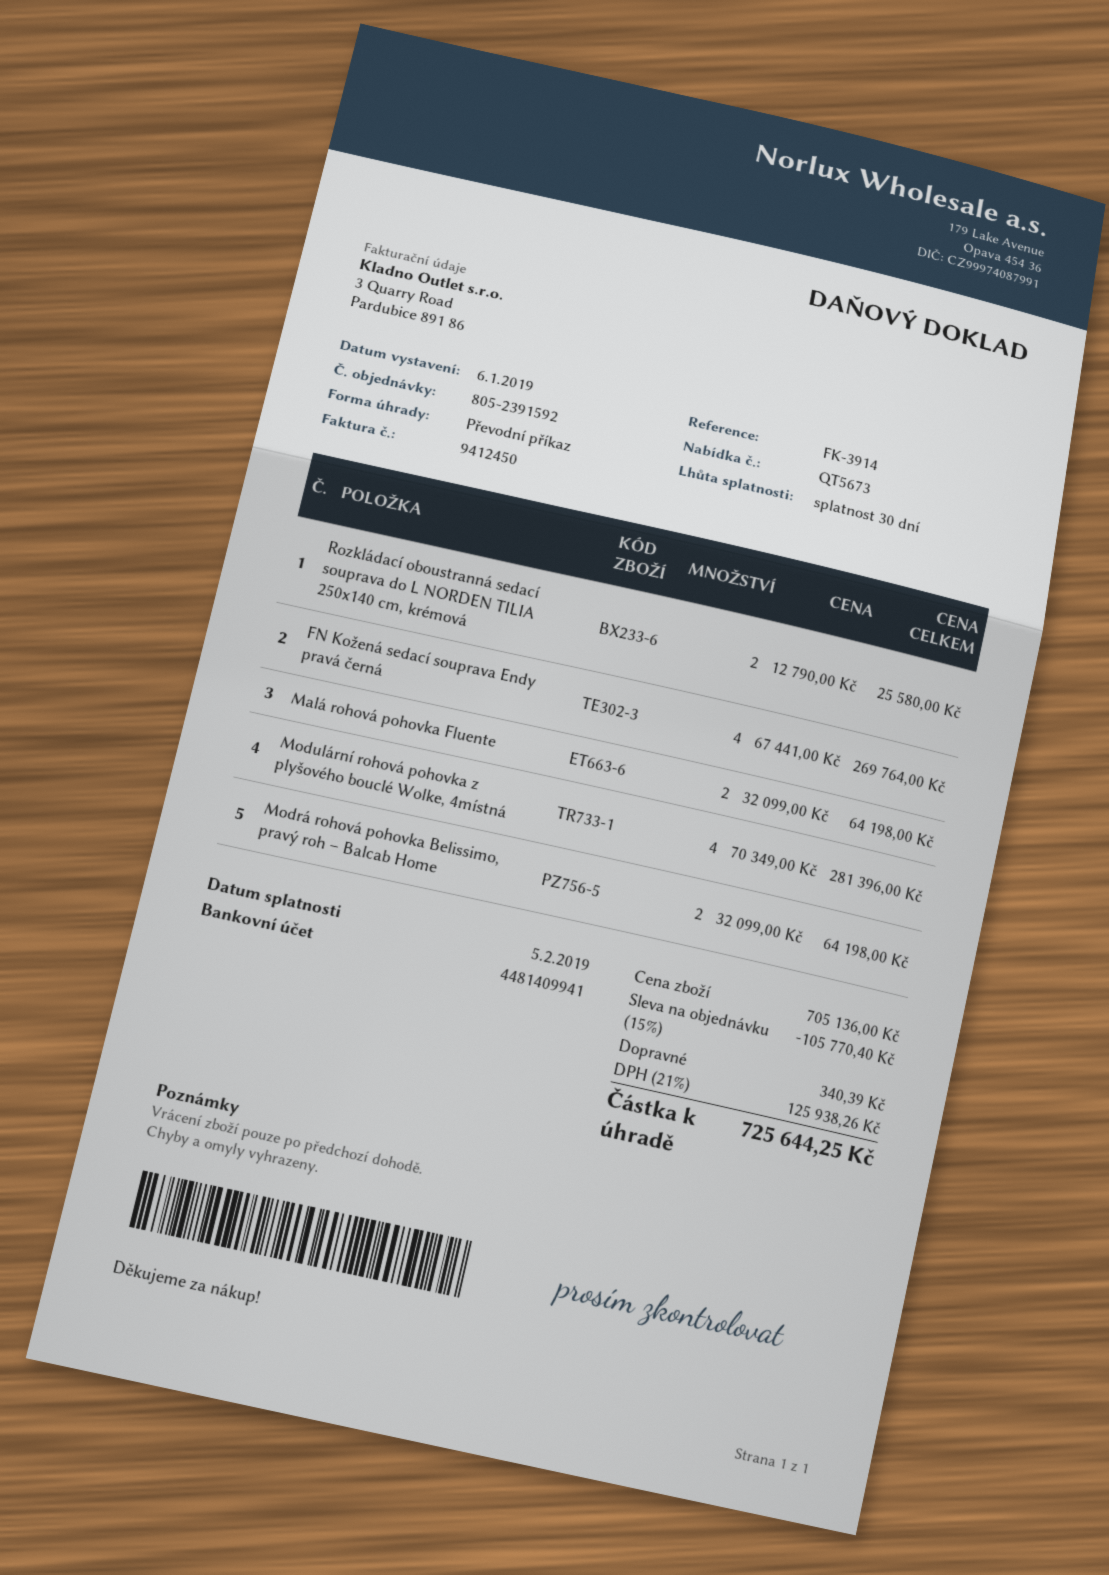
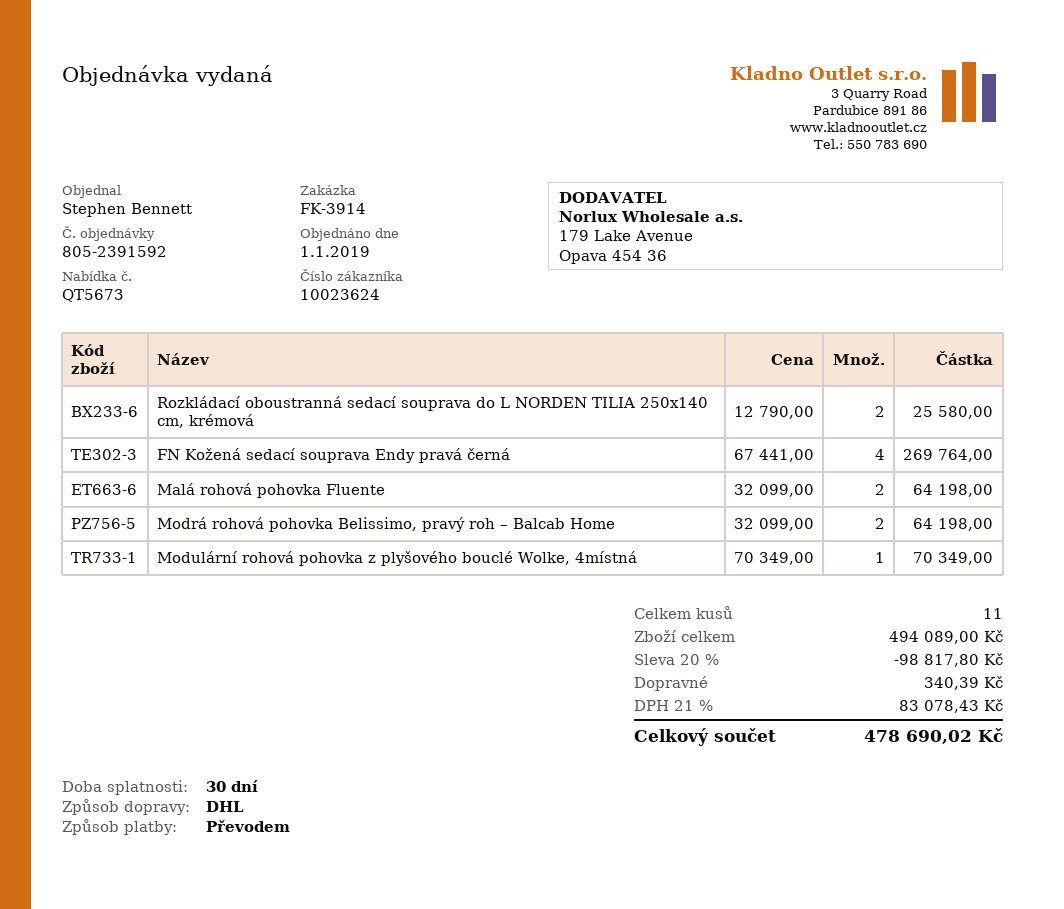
Modulární rohová pohovka z plyšového bouclé Wolke, 4místná: 4 x 70349.00 = 281396.00 -> 1 x 70349.00 = 70349.00
subtotal: 705136.00 -> 494089.00
discount: 15% = 105770.40 -> 20% = 98817.80
tax: 21% = 125938.26 -> 21% = 83078.43
total: 725644.25 -> 478690.02

